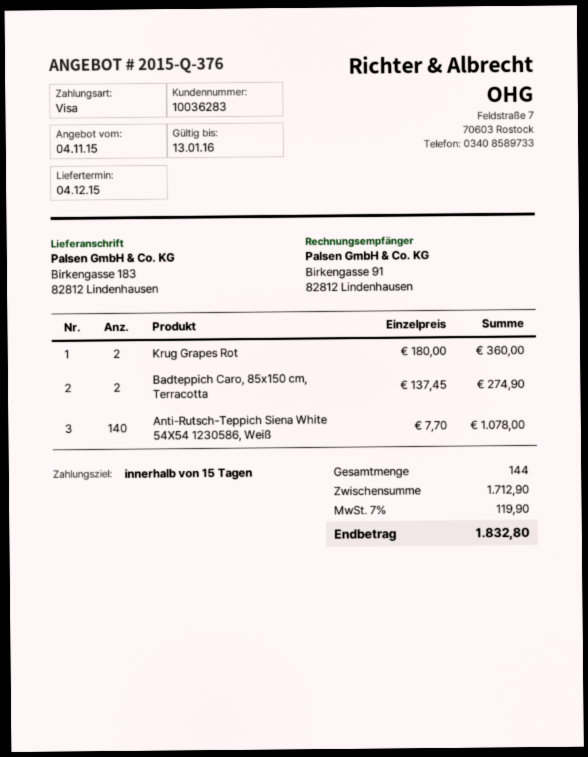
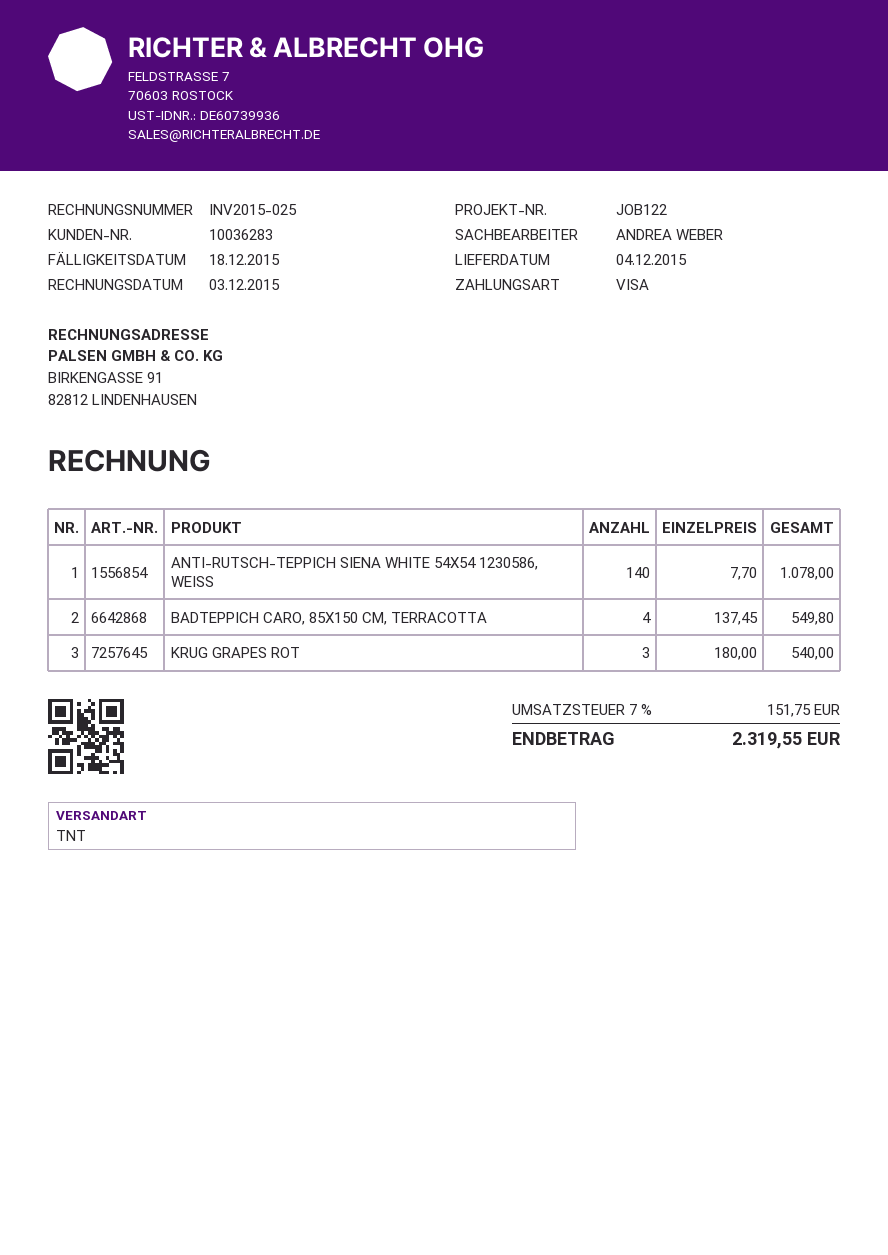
Krug Grapes Rot: 2 x 180.00 = 360.00 -> 3 x 180.00 = 540.00
Badteppich Caro, 85x150 cm, Terracotta: 2 x 137.45 = 274.90 -> 4 x 137.45 = 549.80
tax: 7% = 119.90 -> 7% = 151.75
total: 1832.80 -> 2319.55

